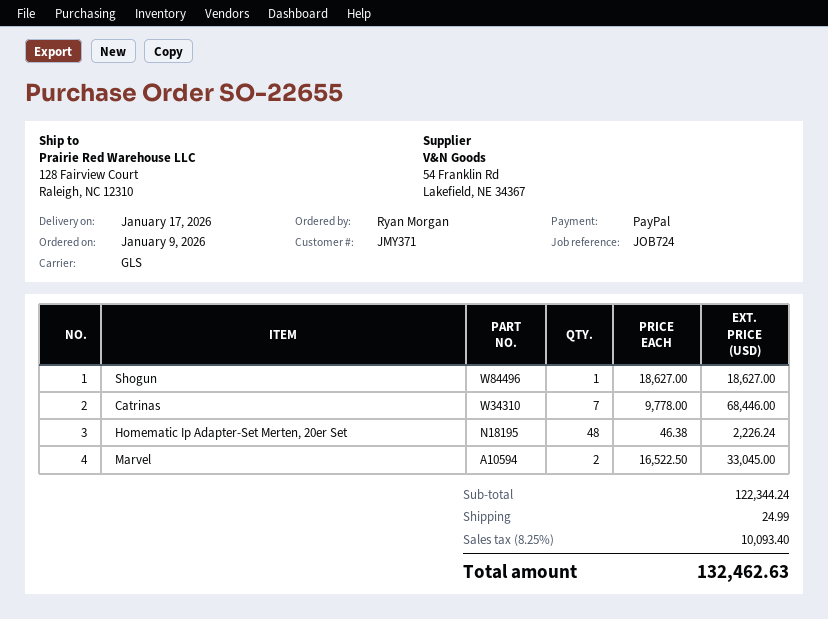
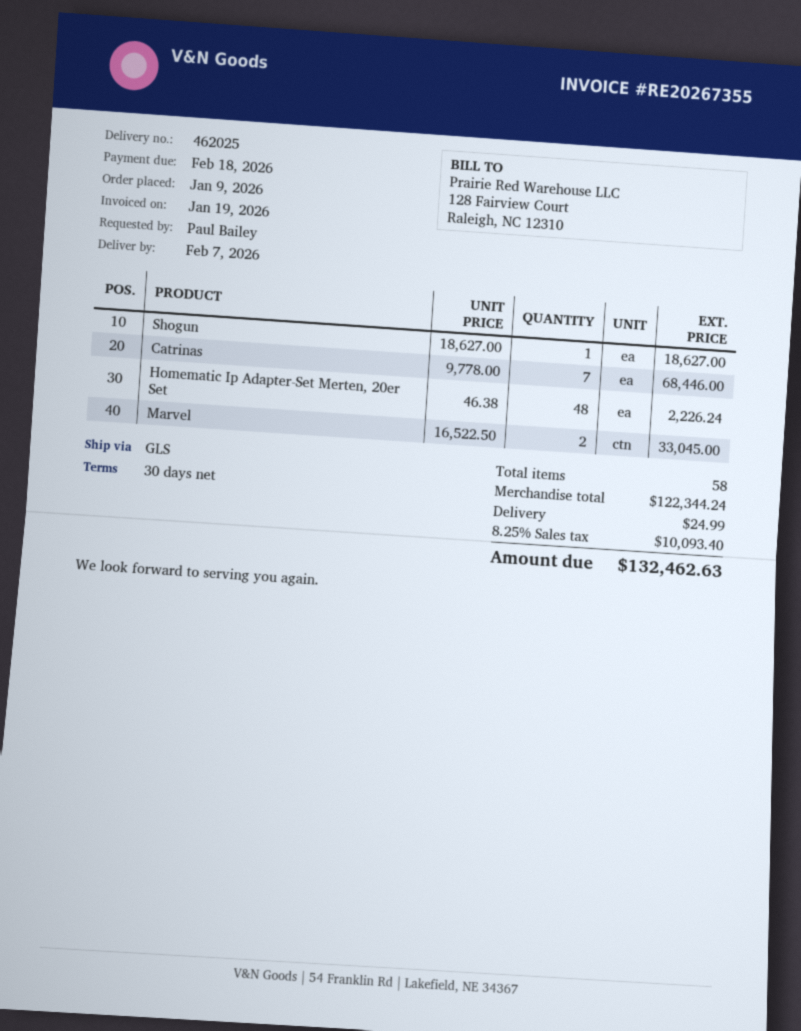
delivery date: 2026-01-17 -> 2026-02-07
ordered by: Ryan Morgan -> Paul Bailey

